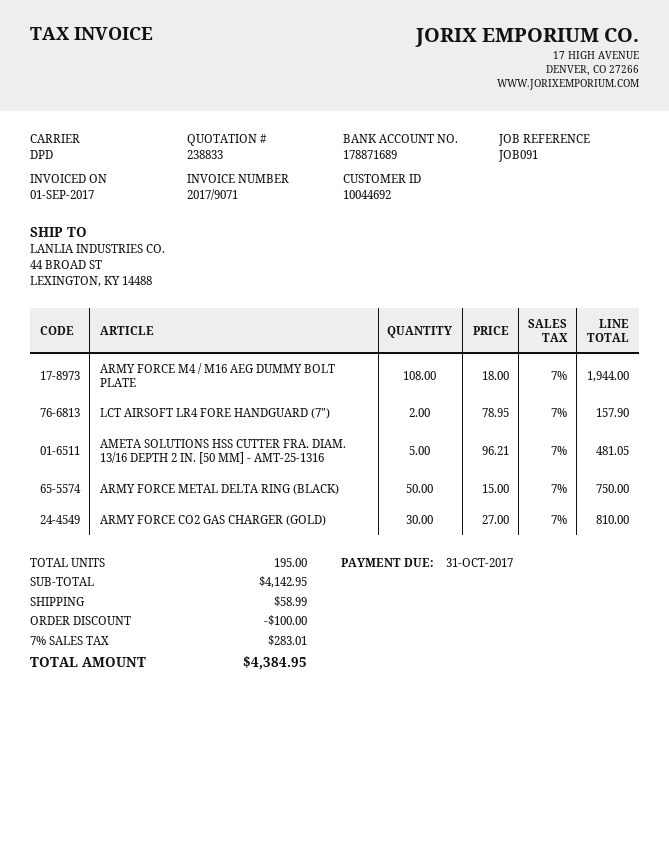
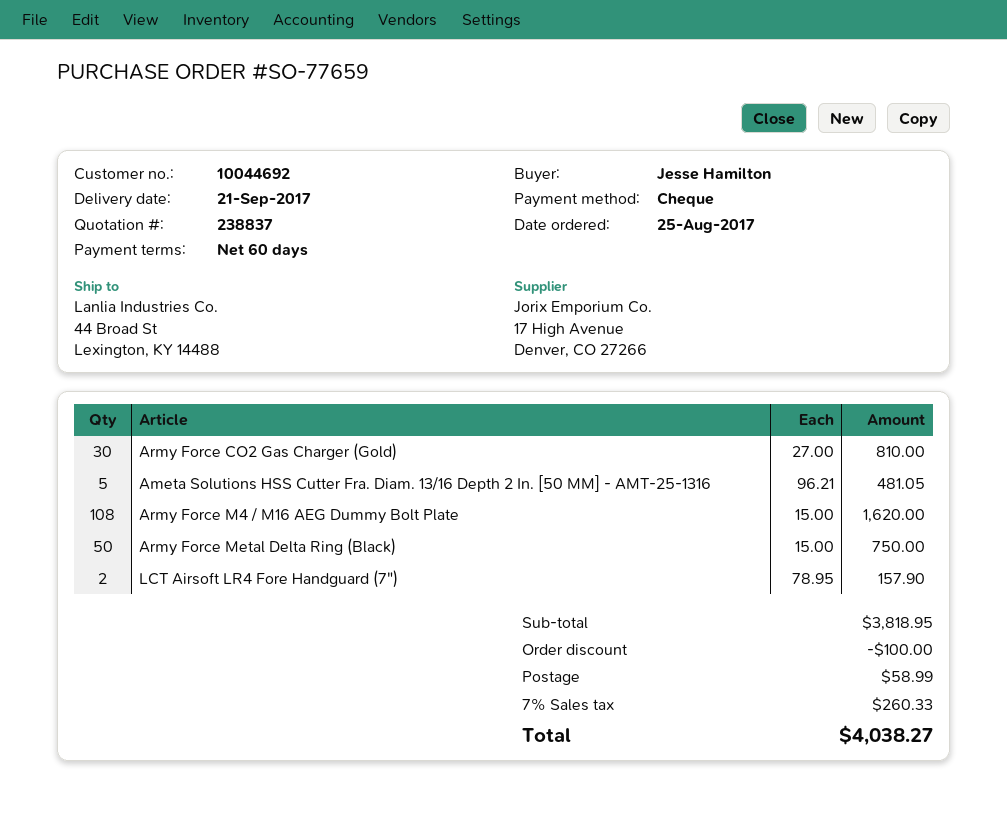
quote number: 238833 -> 238837
ARMY FORCE M4 / M16 AEG DUMMY BOLT PLATE: 108 x 18.00 = 1944.00 -> 108 x 15.00 = 1620.00
subtotal: 4142.95 -> 3818.95
tax: 7% = 283.01 -> 7% = 260.33
total: 4384.95 -> 4038.27

